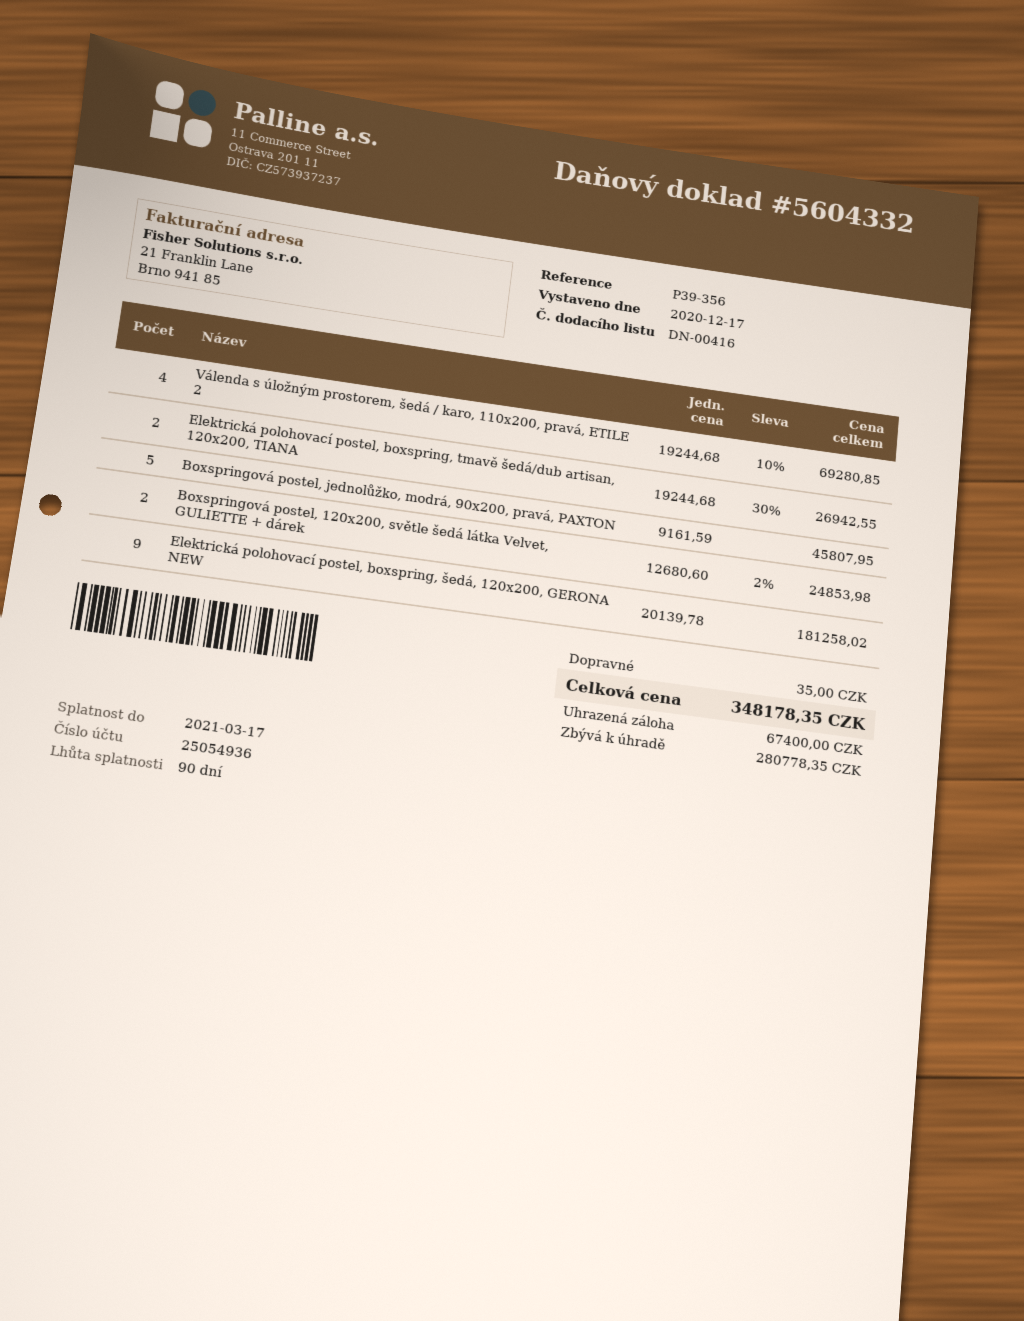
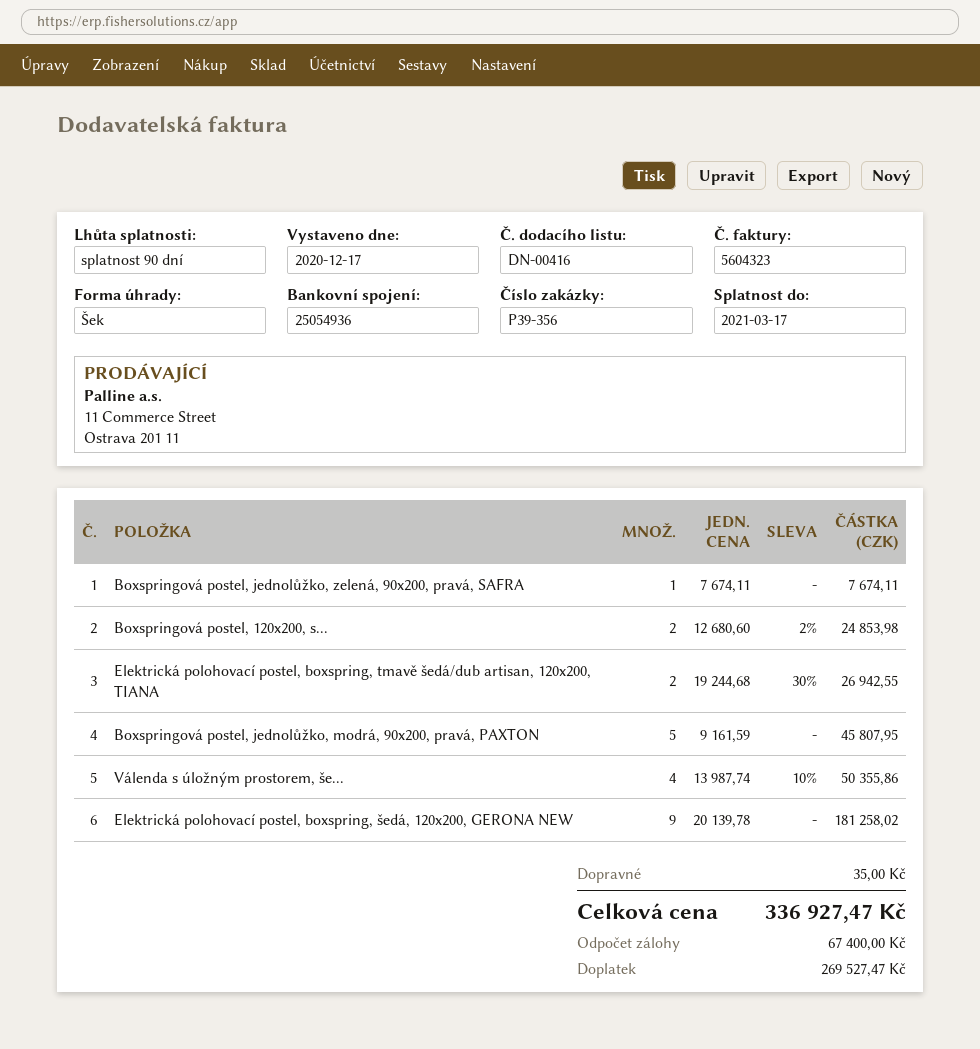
invoice number: 5604332 -> 5604323
Válenda s úložným prostorem, šedá / karo, 110x200, pravá, ETILE 2: 4 x 19244.68 - 10% = 69280.85 -> 4 x 13987.74 - 10% = 50355.86
Boxspringová postel, jednolůžko, zelená, 90x200, pravá, SAFRA: none -> 1 x 7674.11 = 7674.11
total: 348178.35 -> 336927.47
balance: 280778.35 -> 269527.47

